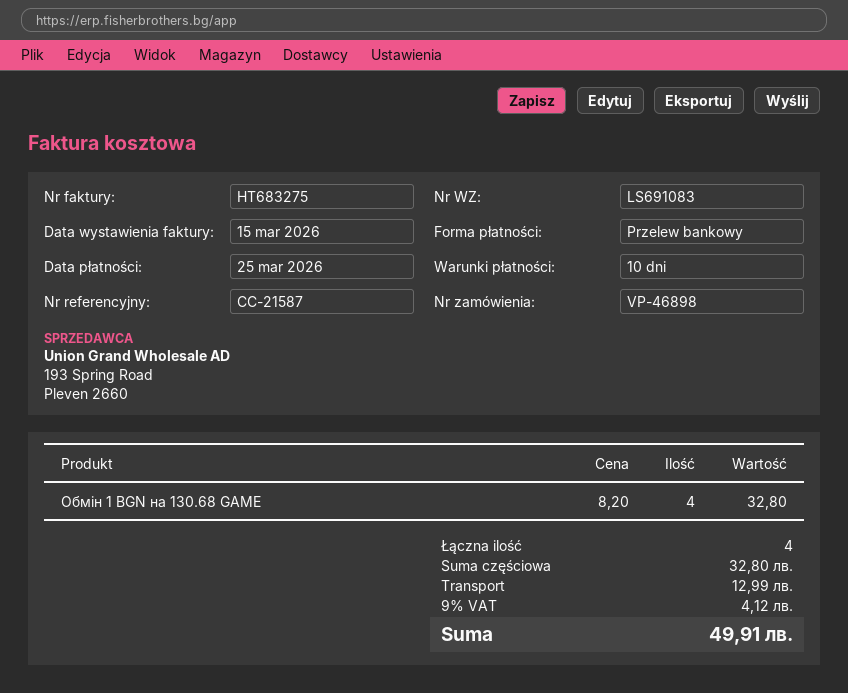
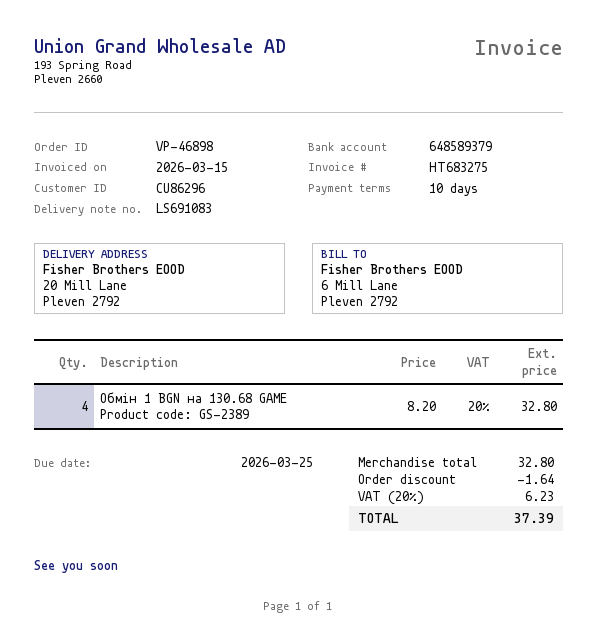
discount: none -> 1.64
shipping: 12.99 -> none
tax: 9% = 4.12 -> 20% = 6.23
total: 49.91 -> 37.39

